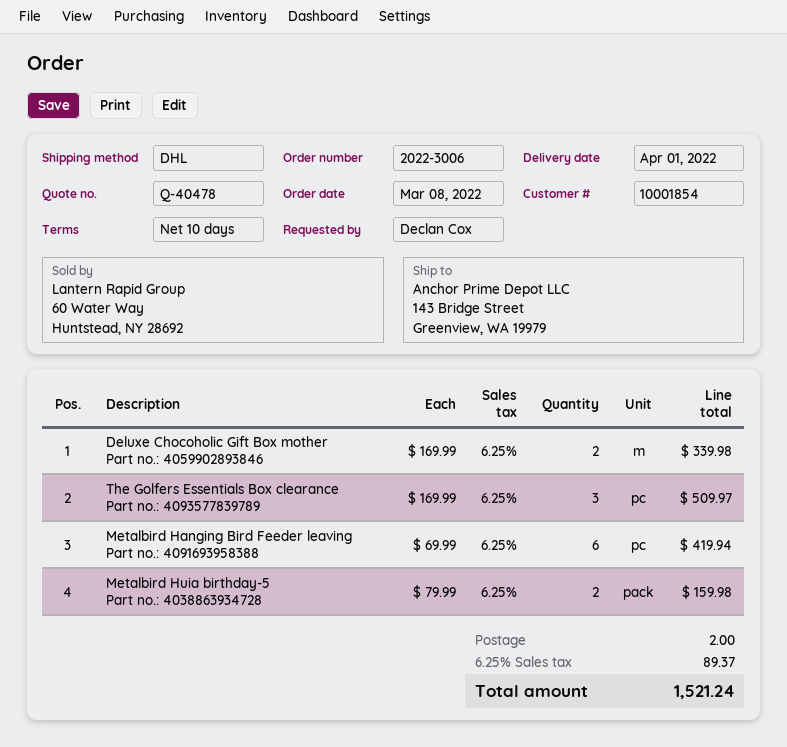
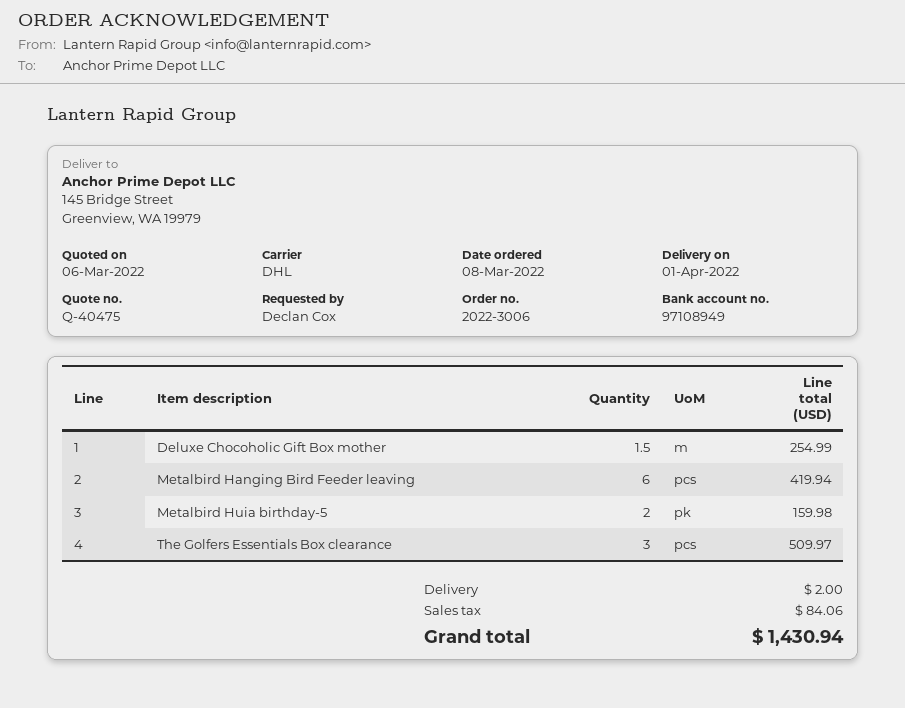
quote number: Q-40478 -> Q-40475
ship to: 143 Bridge Street, Greenview, WA 19979 -> 145 Bridge Street, Greenview, WA 19979
Deluxe Chocoholic Gift Box mother: 2 for 339.98 -> 1.5 for 254.99
tax: 89.37 -> 84.06
total: 1521.24 -> 1430.94

